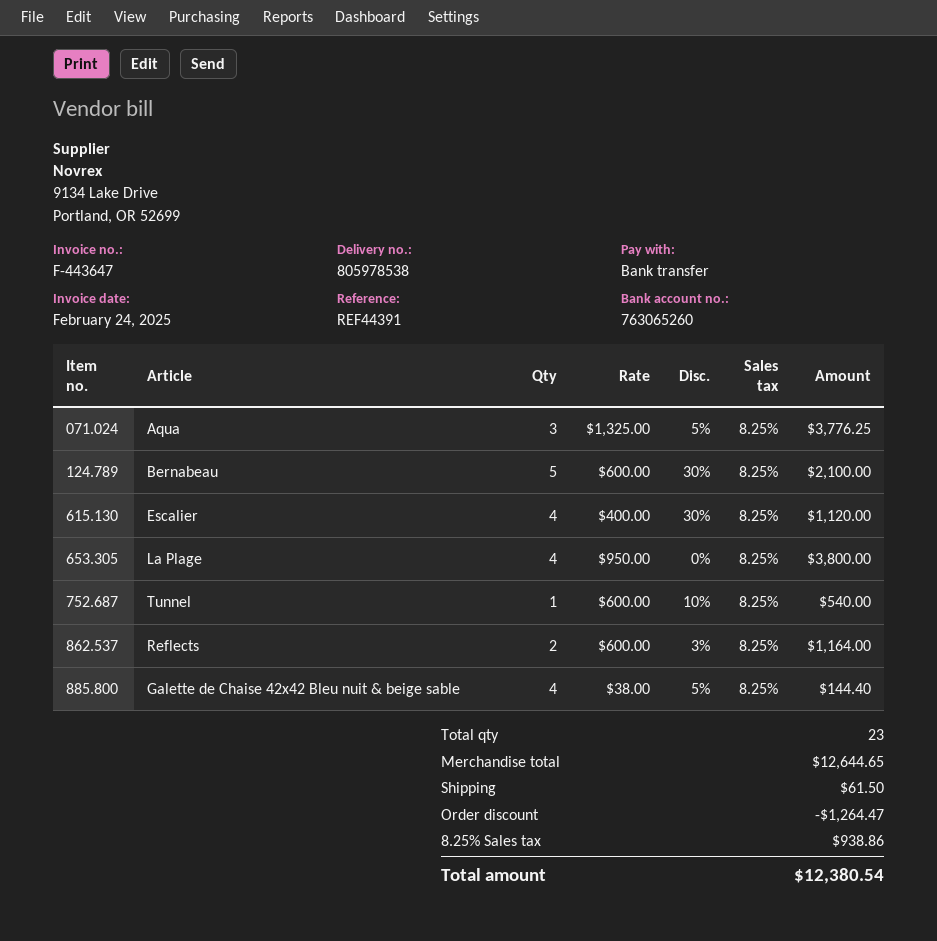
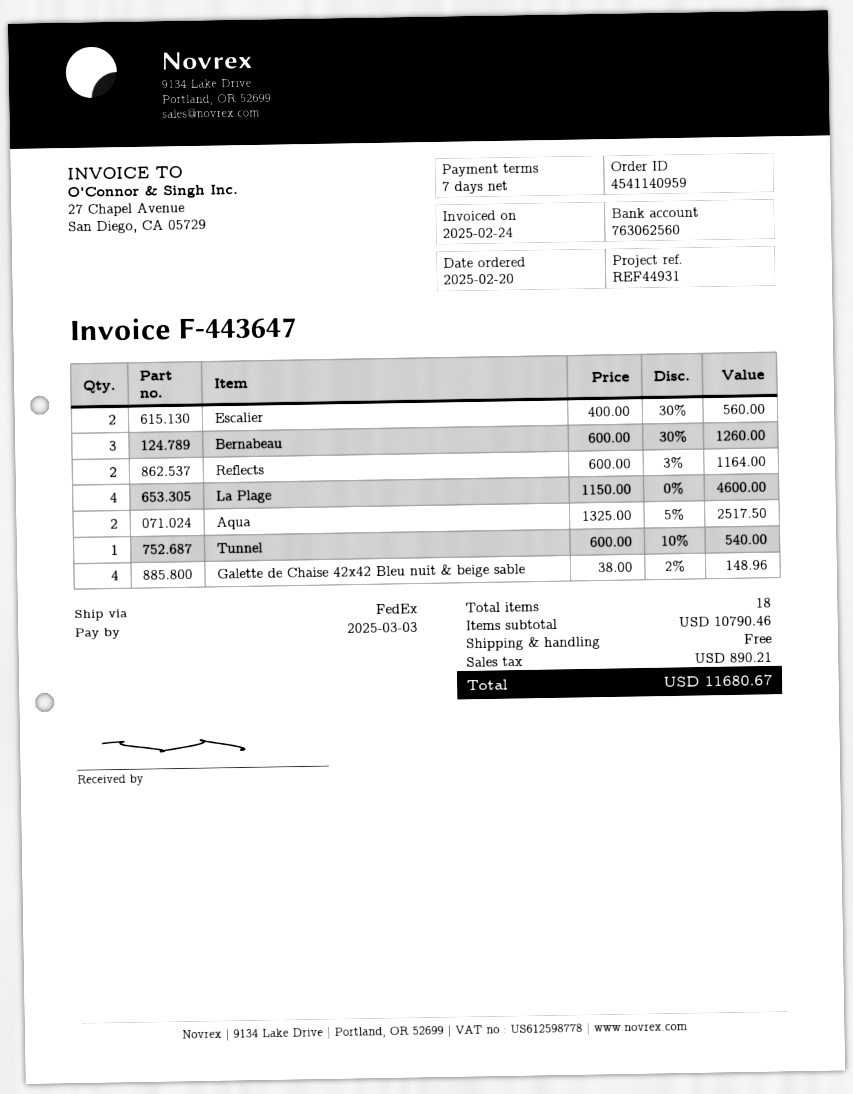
reference: REF44391 -> REF44931
bank account: 763065260 -> 763062560
Aqua: 3 x 1325.00 - 5% = 3776.25 -> 2 x 1325.00 - 5% = 2517.50
Bernabeau: 5 x 600.00 - 30% = 2100.00 -> 3 x 600.00 - 30% = 1260.00
Escalier: 4 x 400.00 - 30% = 1120.00 -> 2 x 400.00 - 30% = 560.00
La Plage: 4 x 950.00 = 3800.00 -> 4 x 1150.00 = 4600.00
Galette de Chaise 42x42 Bleu nuit & beige sable: 4 x 38.00 - 5% = 144.40 -> 4 x 38.00 - 2% = 148.96
total quantity: 23 -> 18
subtotal: 12644.65 -> 10790.46
discount: 1264.47 -> none
shipping: 61.50 -> 0.00
tax: 938.86 -> 890.21
total: 12380.54 -> 11680.67

